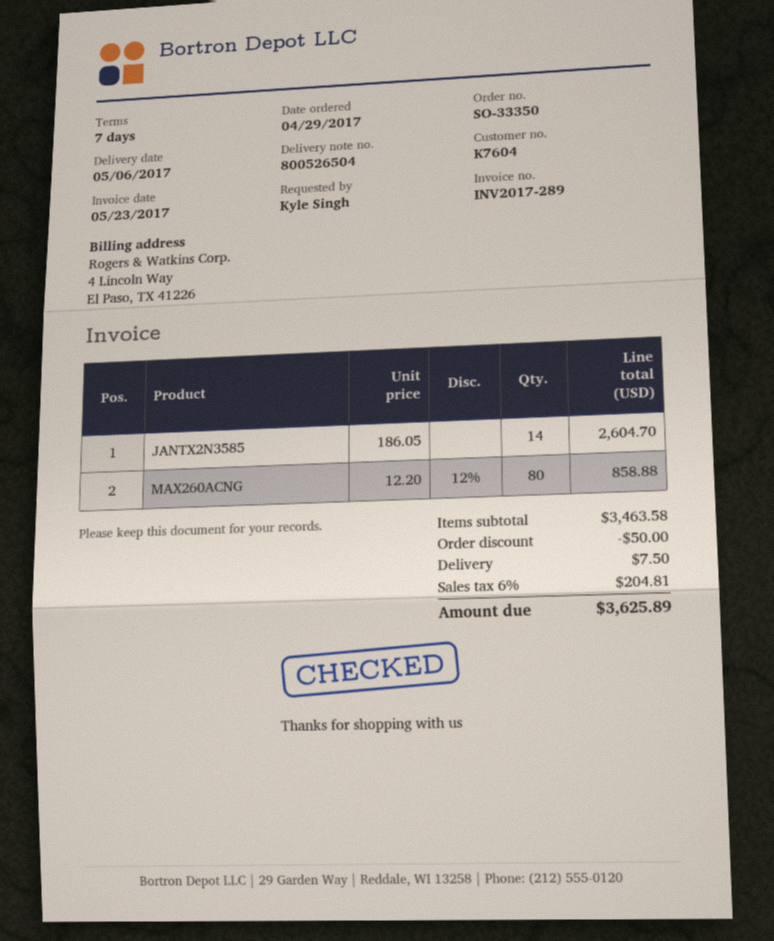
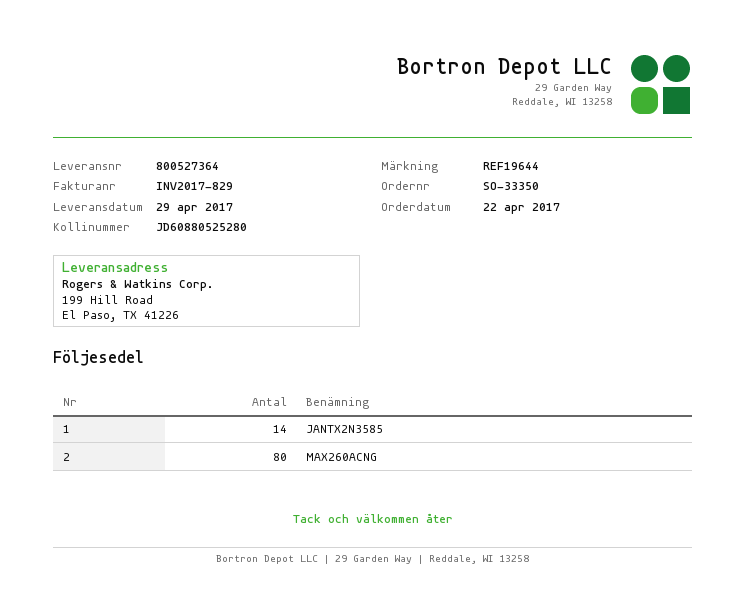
order date: 2017-04-29 -> 2017-04-22
delivery note number: 800526504 -> 800527364
delivery date: 2017-05-06 -> 2017-04-29
invoice number: INV2017-289 -> INV2017-829

